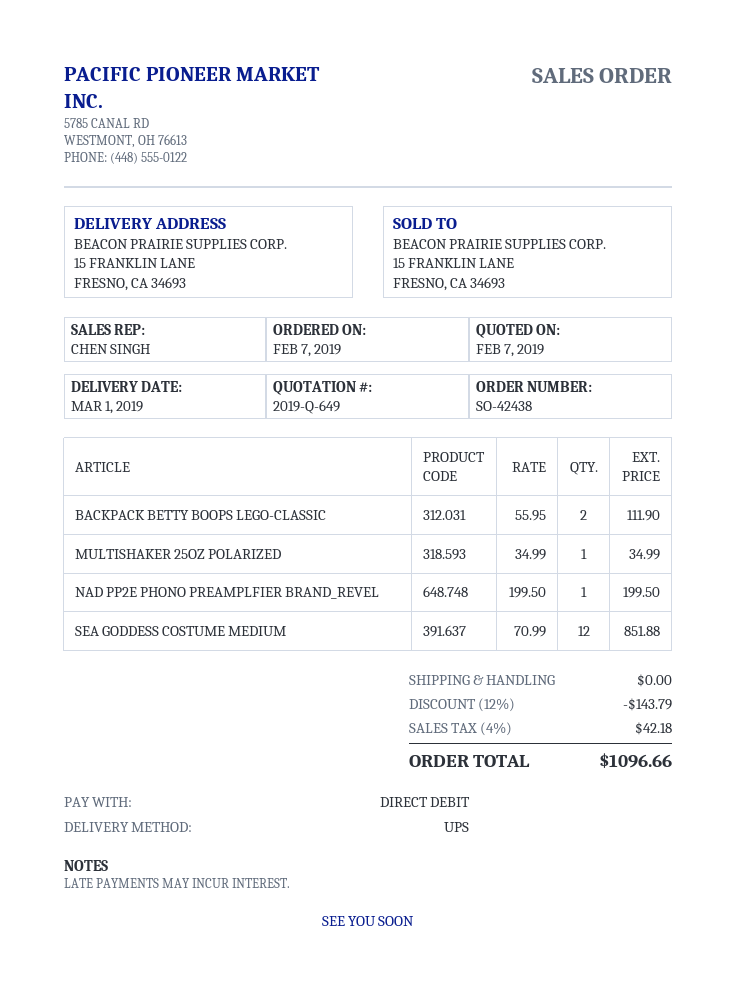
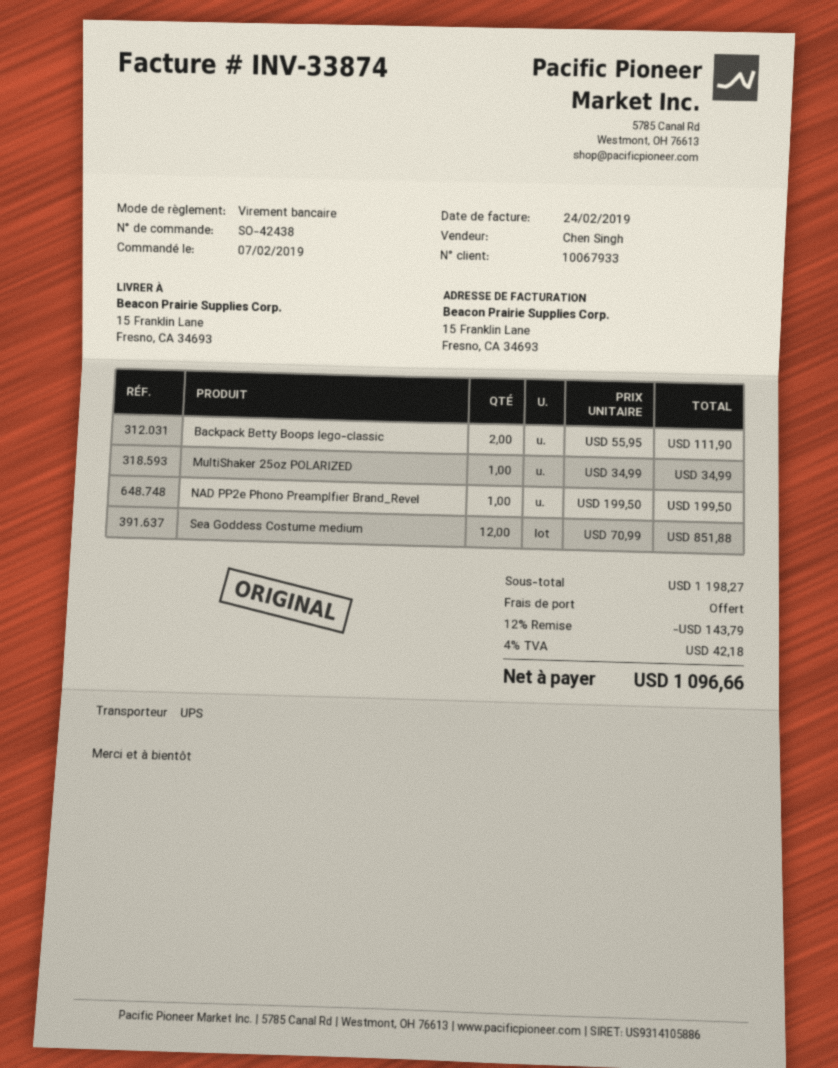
payment method: direct debit -> bank transfer

